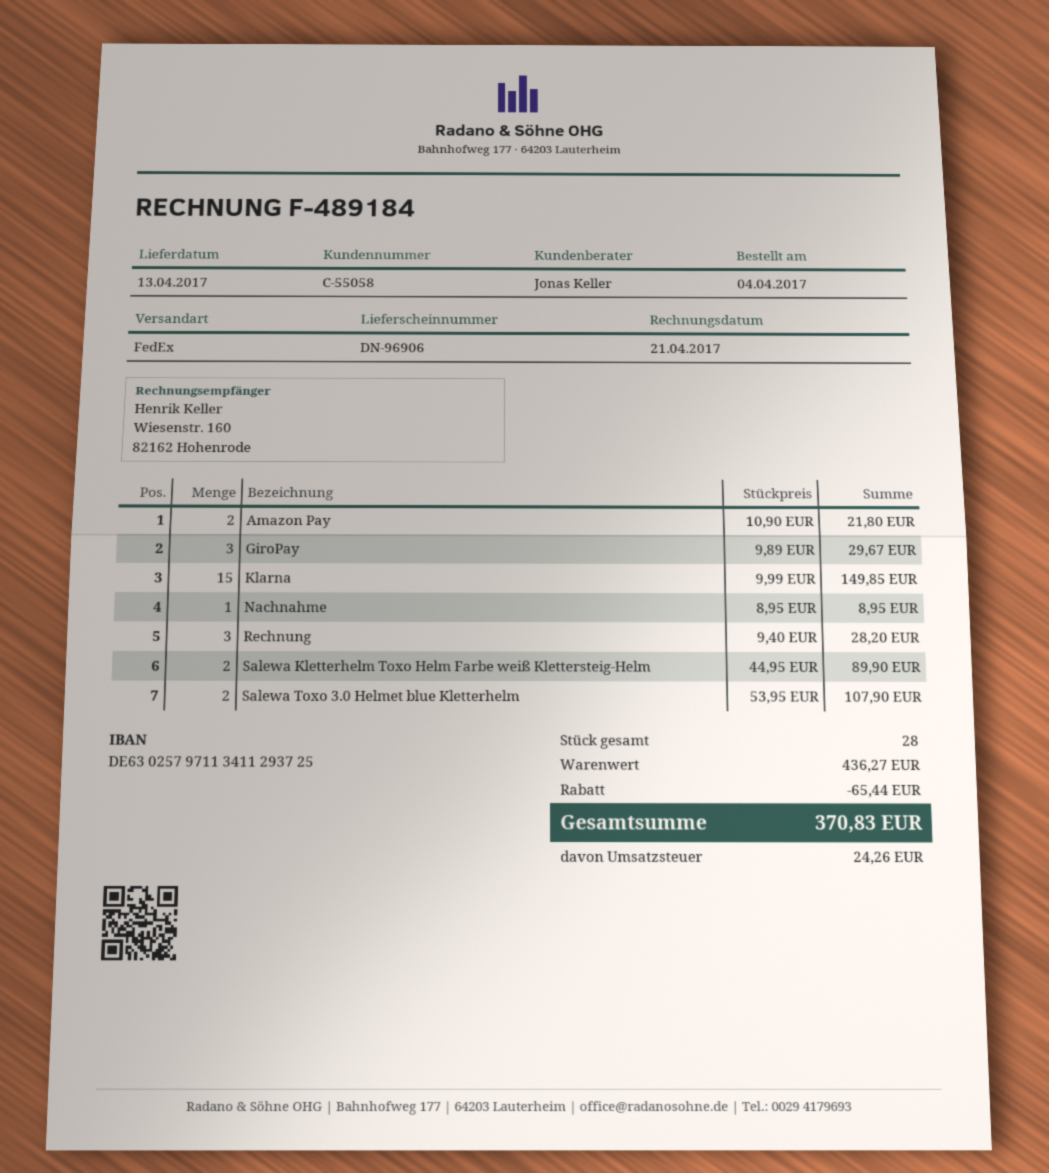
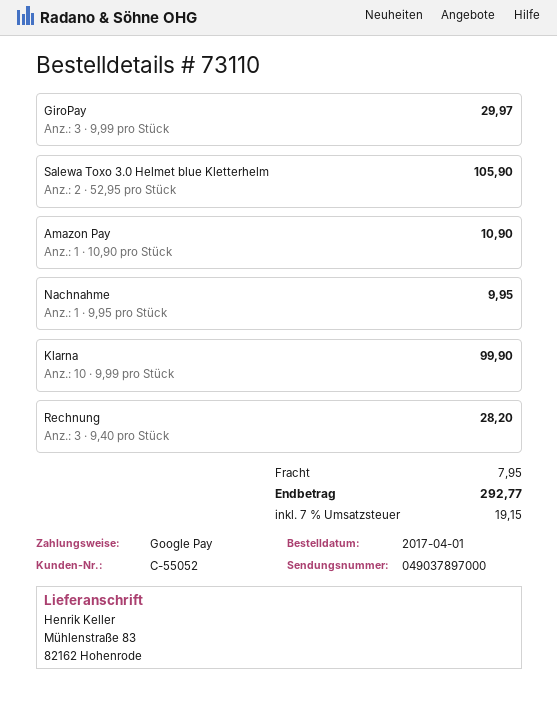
order date: 2017-04-04 -> 2017-04-01
customer number: C-55058 -> C-55052
Amazon Pay: 2 x 10.90 = 21.80 -> 1 x 10.90 = 10.90
GiroPay: 3 x 9.89 = 29.67 -> 3 x 9.99 = 29.97
Klarna: 15 x 9.99 = 149.85 -> 10 x 9.99 = 99.90
Nachnahme: 1 x 8.95 = 8.95 -> 1 x 9.95 = 9.95
Salewa Kletterhelm Toxo Helm Farbe weiß Klettersteig-Helm: 2 x 44.95 = 89.90 -> none
Salewa Toxo 3.0 Helmet blue Kletterhelm: 2 x 53.95 = 107.90 -> 2 x 52.95 = 105.90
discount: 65.44 -> none
shipping: none -> 7.95
tax: 24.26 -> 19.15
total: 370.83 -> 292.77

